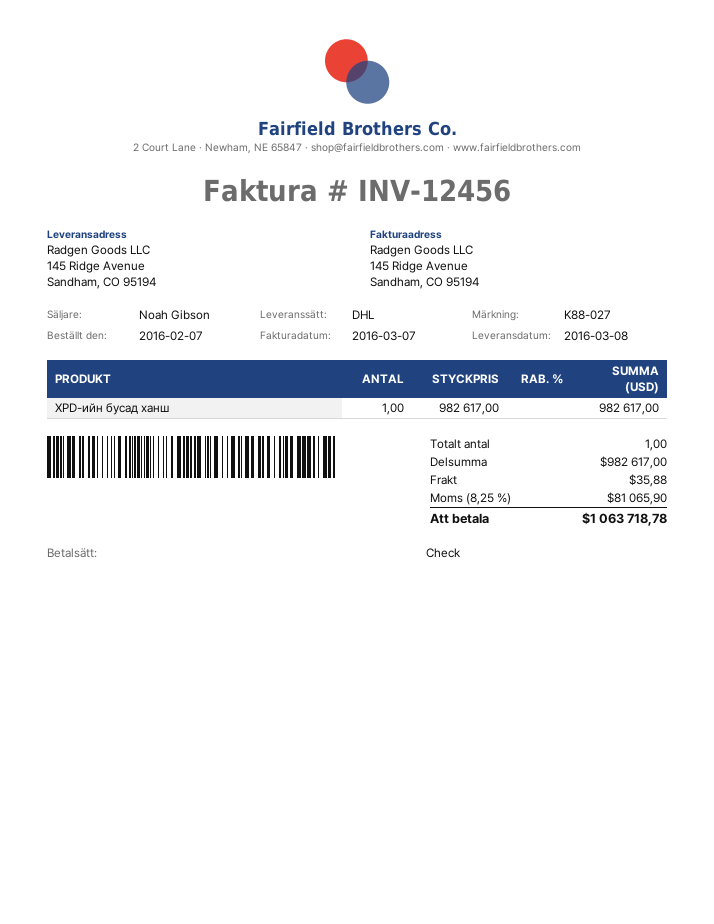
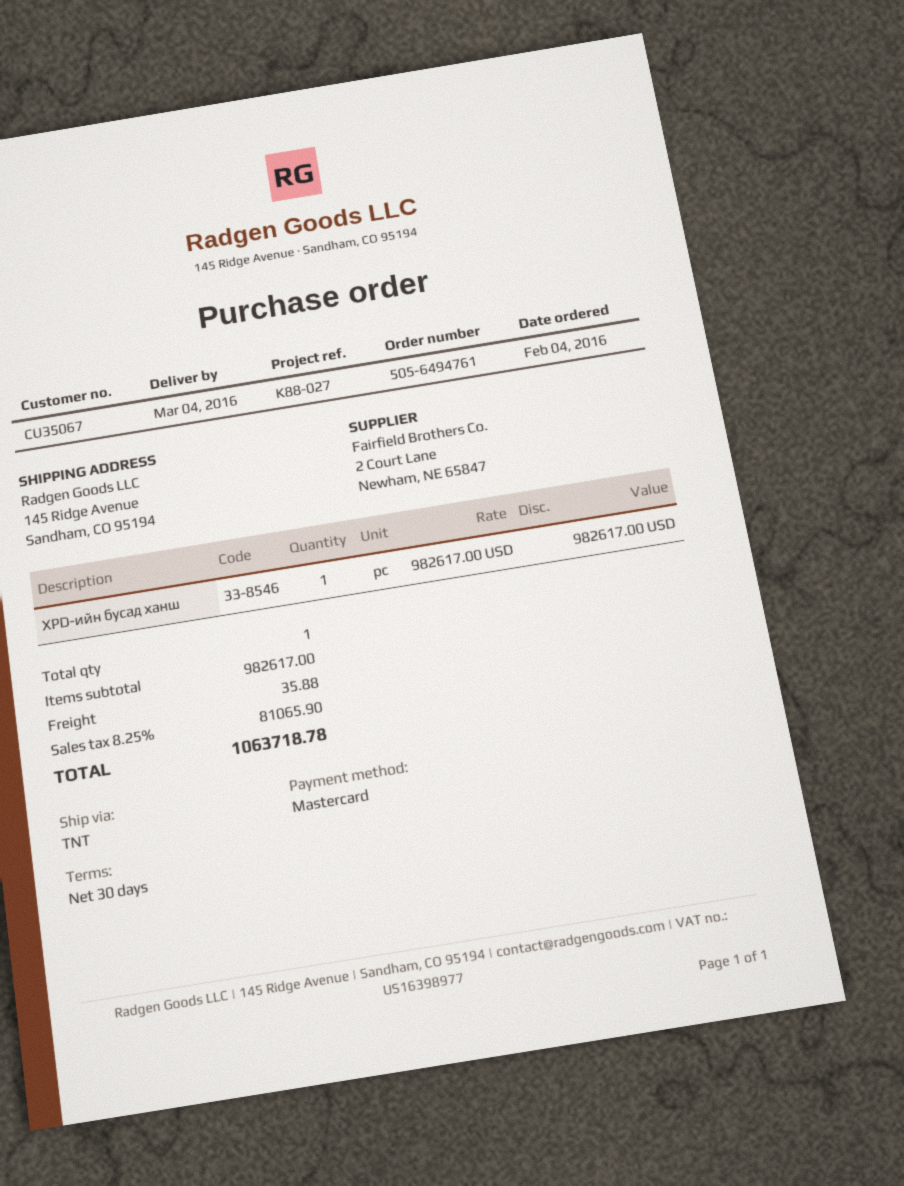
order date: 2016-02-07 -> 2016-02-04
delivery date: 2016-03-08 -> 2016-03-04
payment method: cheque -> Mastercard
shipping method: DHL -> TNT

